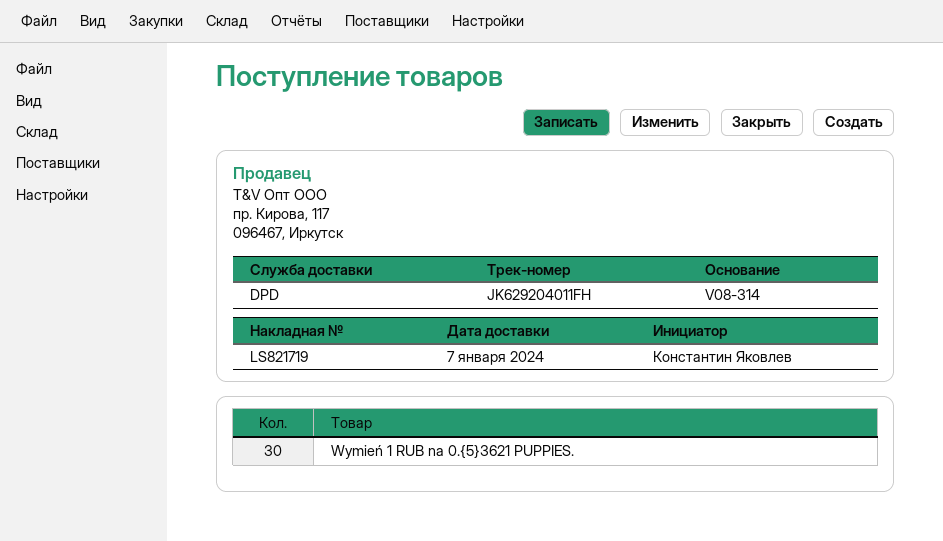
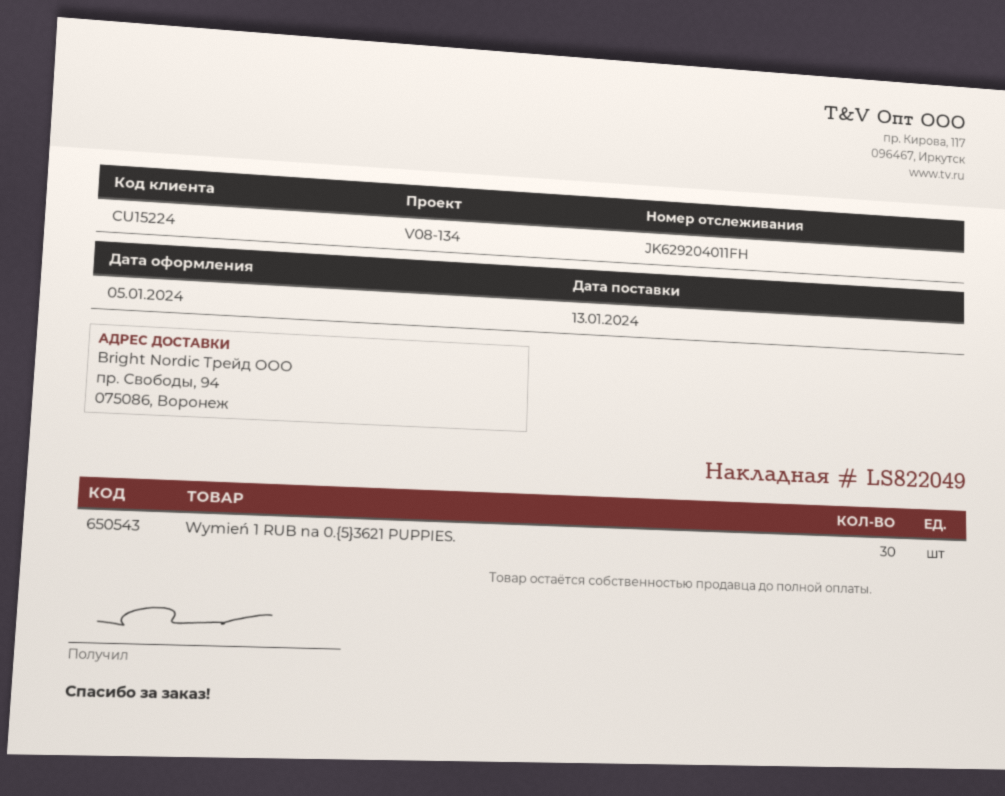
delivery note number: LS821719 -> LS822049
delivery date: 2024-01-07 -> 2024-01-13
reference: V08-314 -> V08-134

